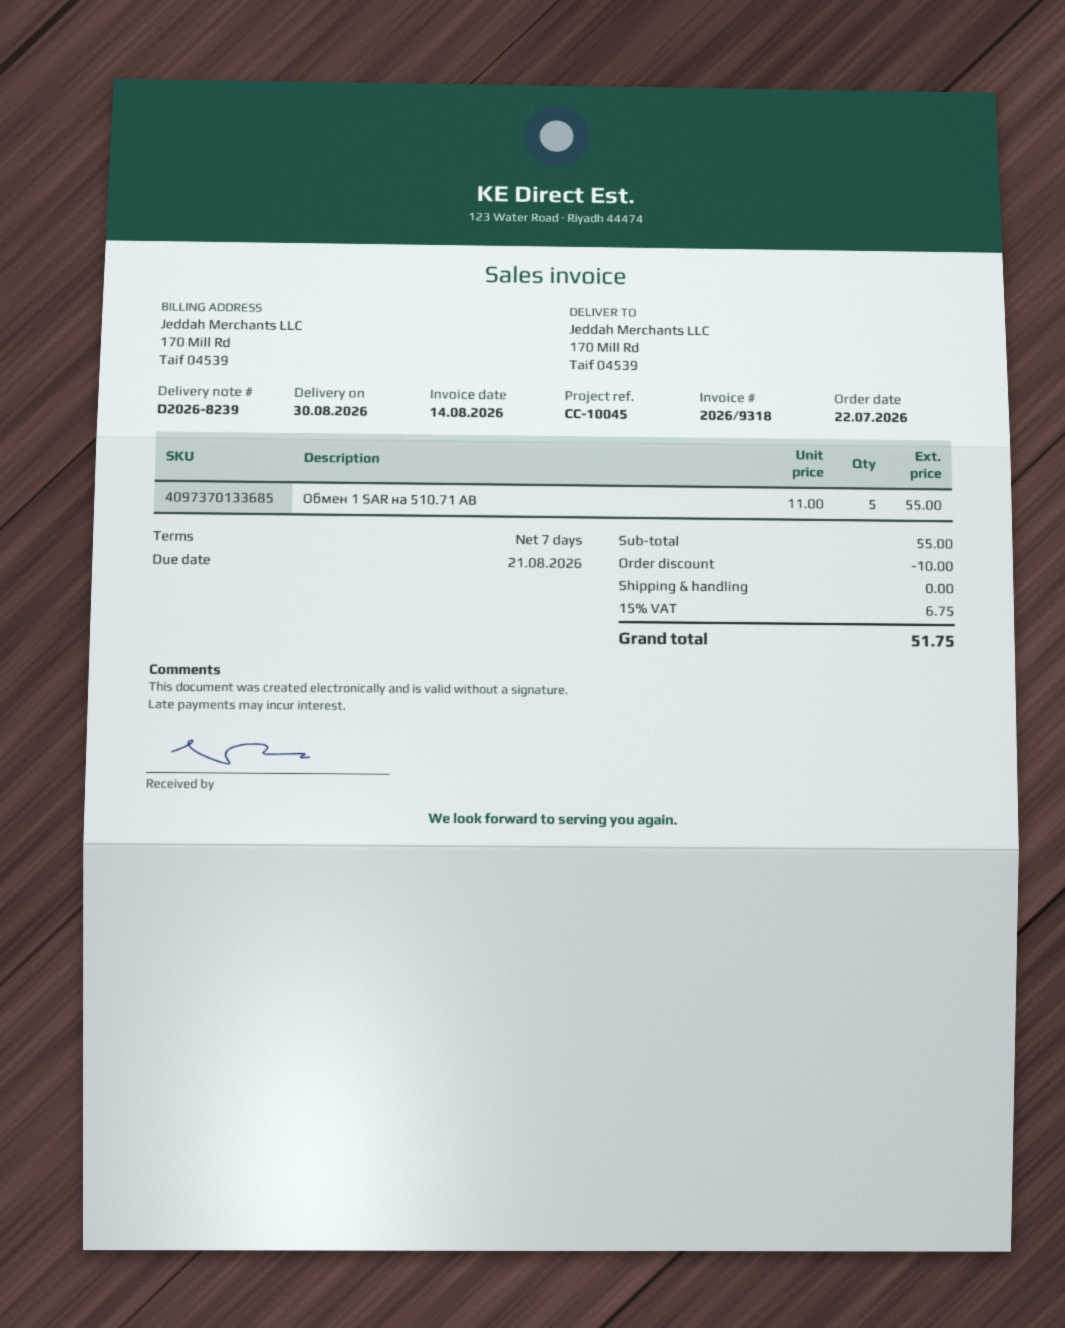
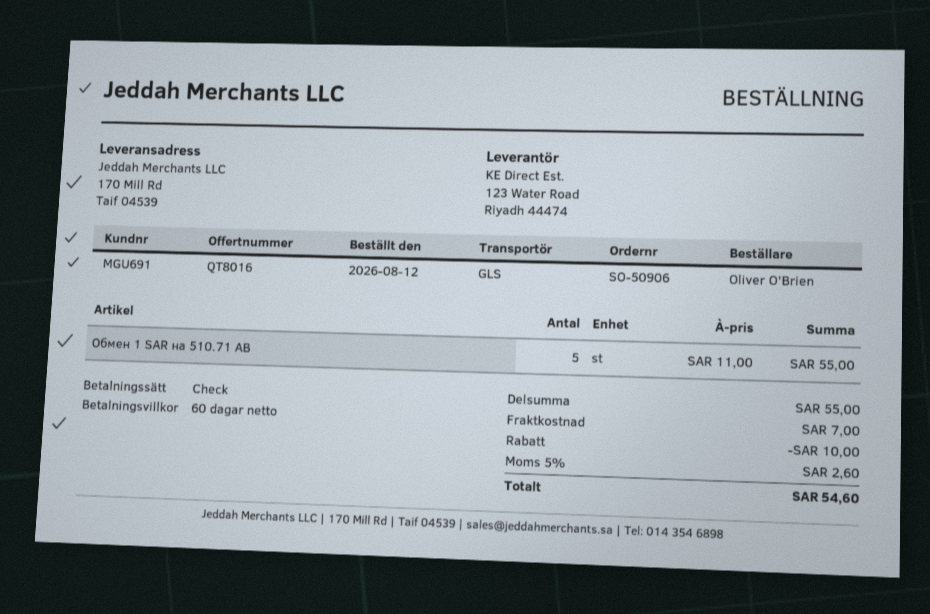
order date: 2026-07-22 -> 2026-08-12
payment terms: 7 days -> 60 days
shipping: 0.00 -> 7.00
tax: 15% = 6.75 -> 5% = 2.60
total: 51.75 -> 54.60

